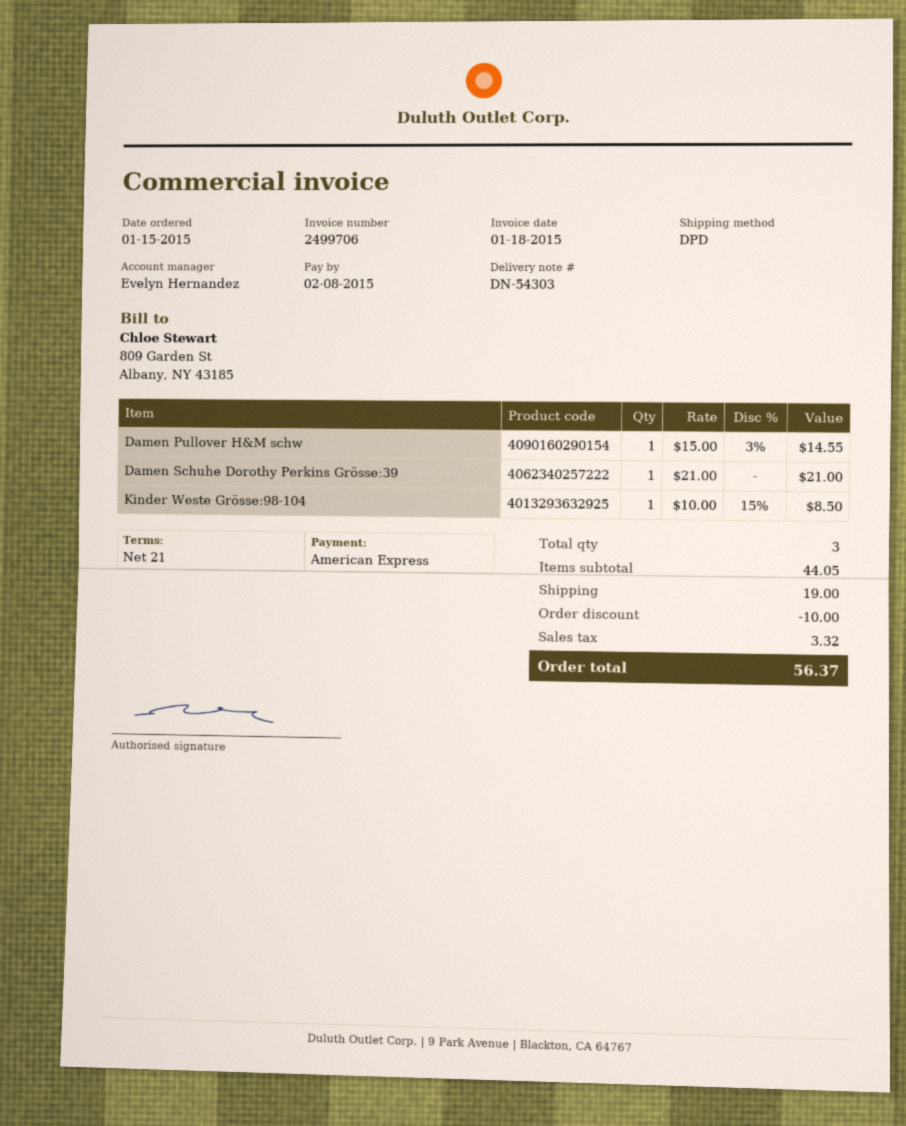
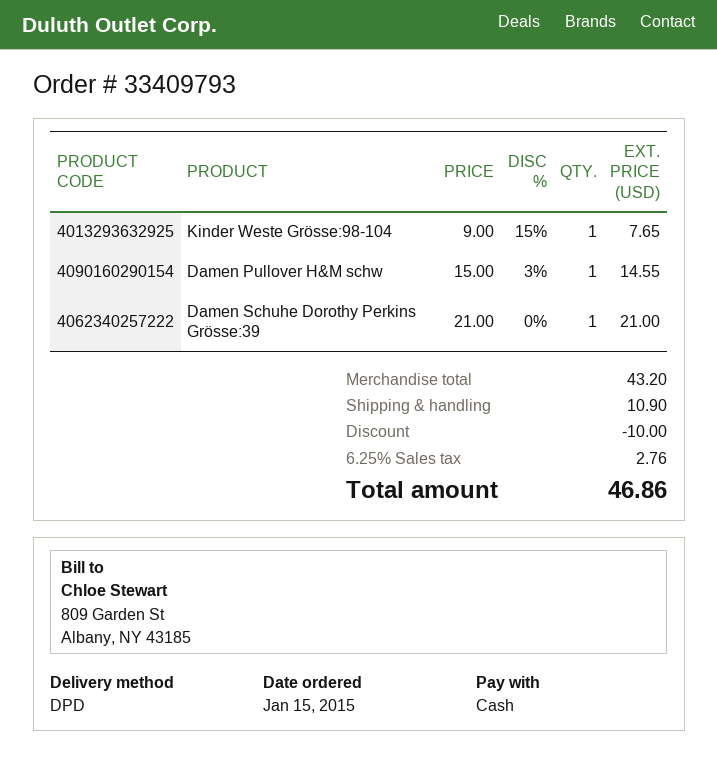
payment method: American Express -> cash
Kinder Weste Grösse:98-104: 1 x 10.00 - 15% = 8.50 -> 1 x 9.00 - 15% = 7.65
subtotal: 44.05 -> 43.20
shipping: 19.00 -> 10.90
tax: 3.32 -> 2.76
total: 56.37 -> 46.86

